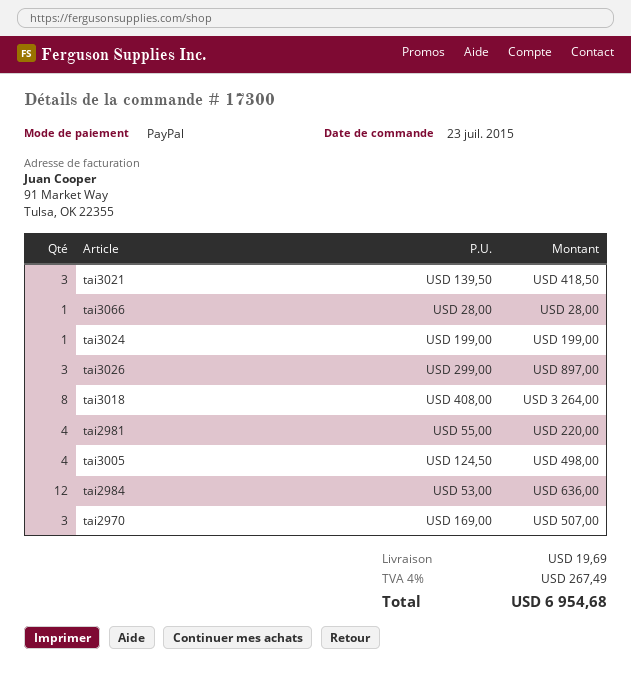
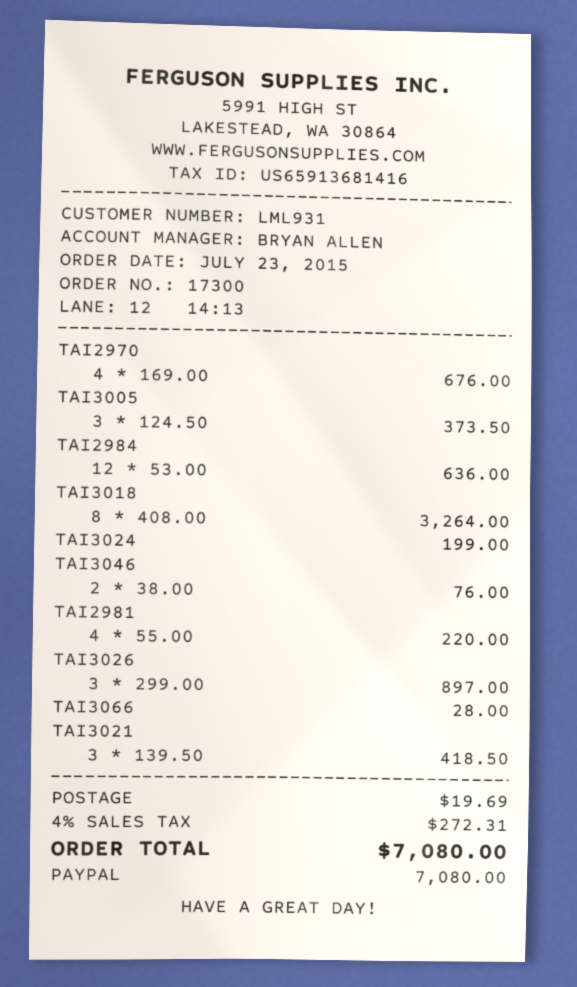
tai3005: 4 x 124.50 = 498.00 -> 3 x 124.50 = 373.50
tai2970: 3 x 169.00 = 507.00 -> 4 x 169.00 = 676.00
TAI3046: none -> 2 x 38.00 = 76.00
tax: 4% = 267.49 -> 4% = 272.31
total: 6954.68 -> 7080.00

